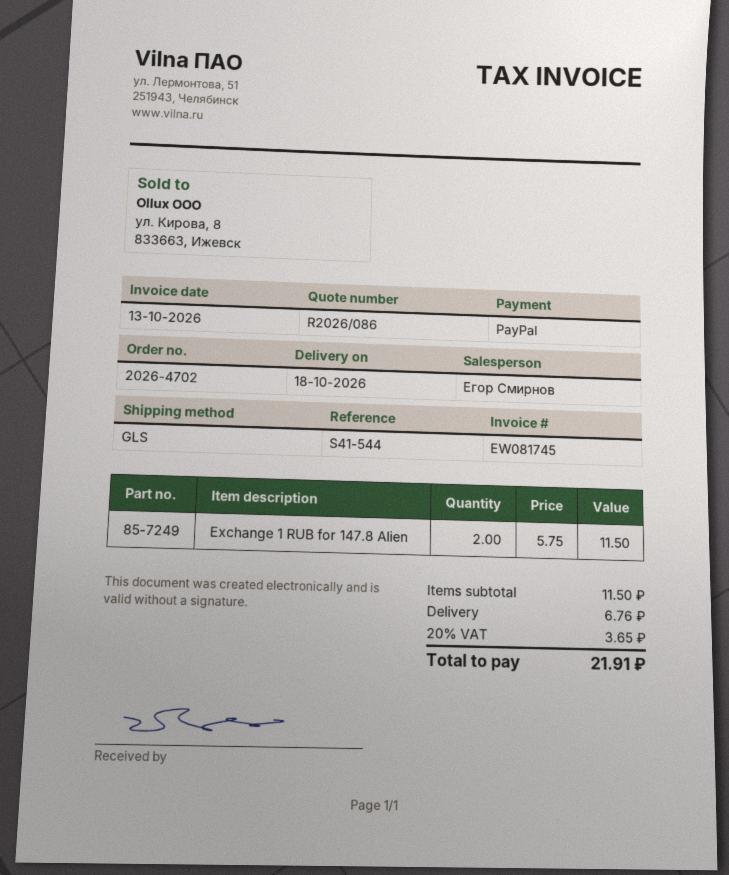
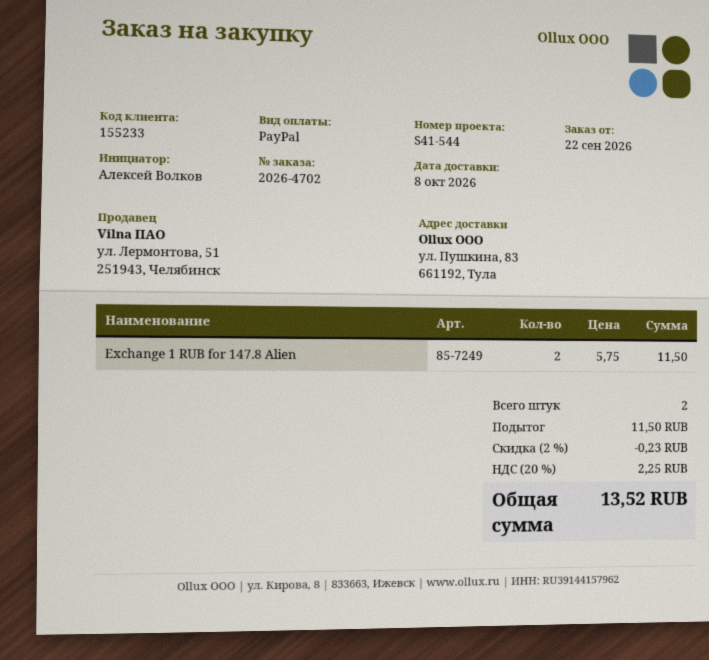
delivery date: 2026-10-18 -> 2026-10-08
discount: none -> 2% = 0.23
shipping: 6.76 -> none
tax: 20% = 3.65 -> 20% = 2.25
total: 21.91 -> 13.52

